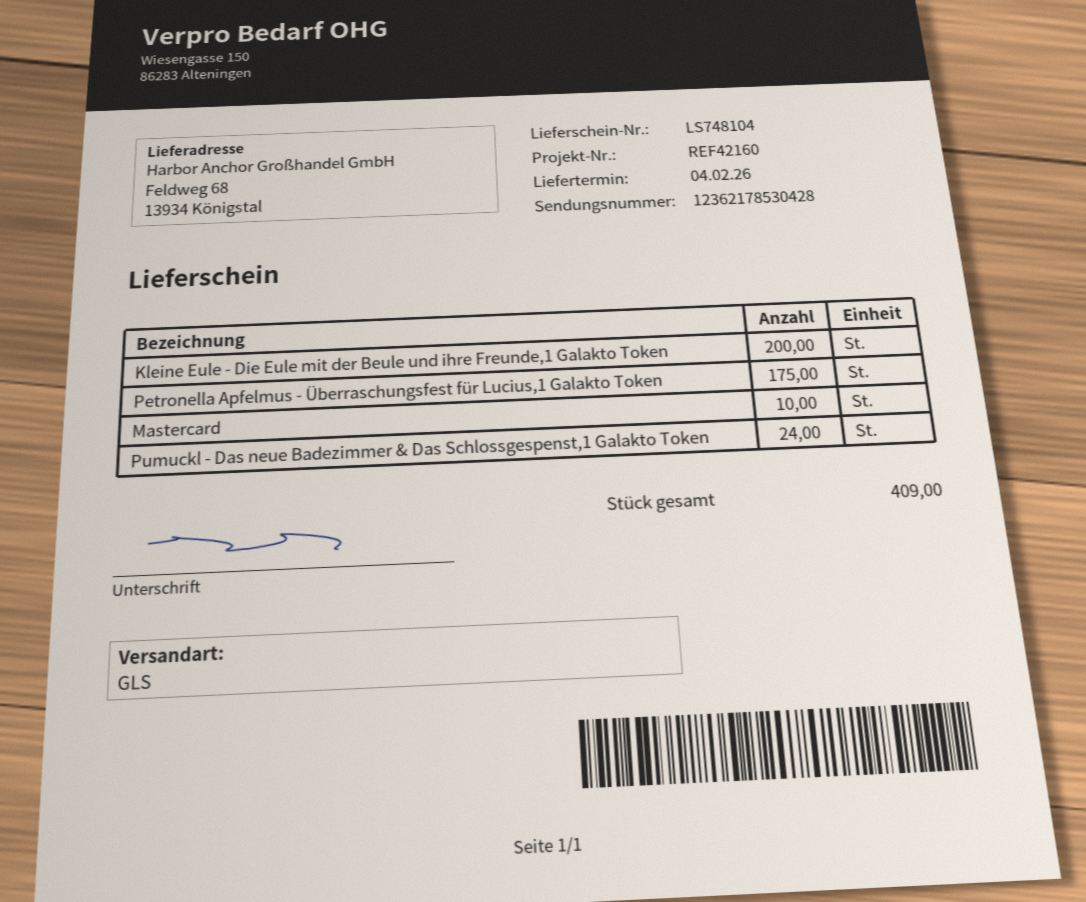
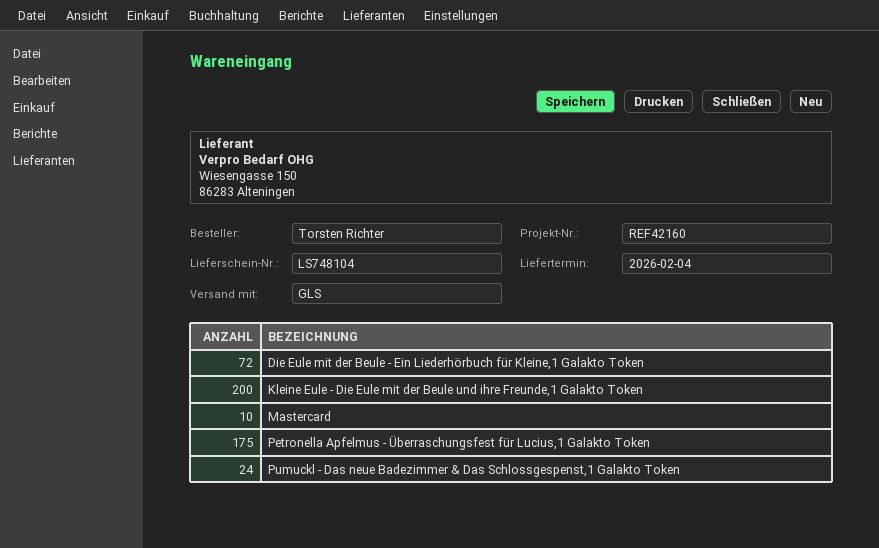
Die Eule mit der Beule - Ein Liederhörbuch für Kleine,1 Galakto Token: none -> 72

